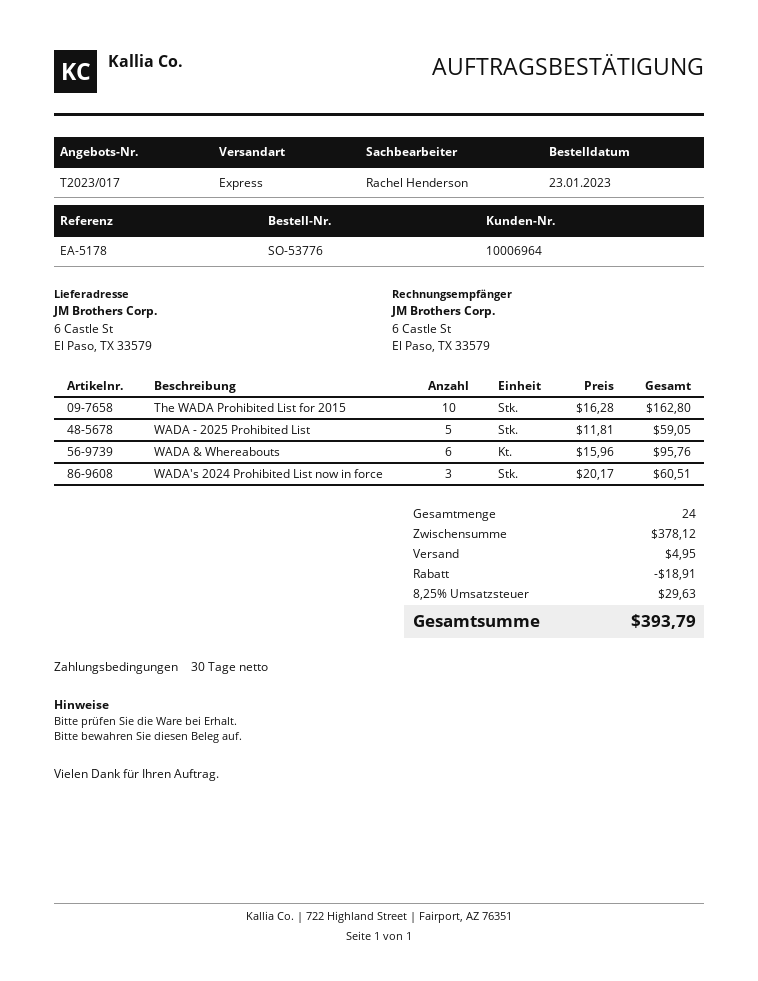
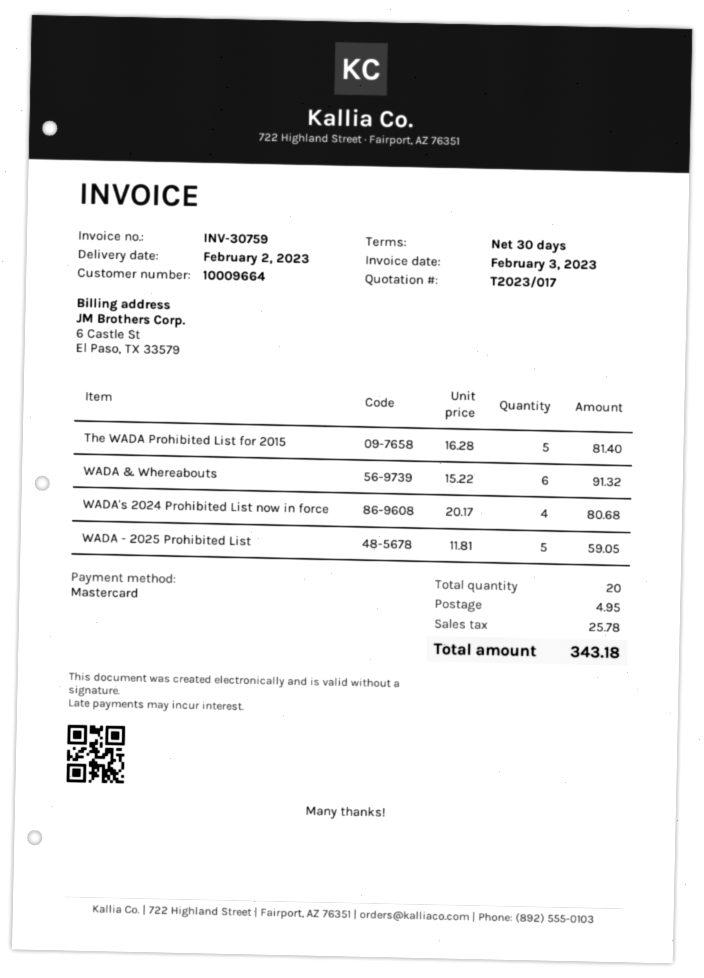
customer number: 10006964 -> 10009664
The WADA Prohibited List for 2015: 10 x 16.28 = 162.80 -> 5 x 16.28 = 81.40
WADA & Whereabouts: 6 x 15.96 = 95.76 -> 6 x 15.22 = 91.32
WADA's 2024 Prohibited List now in force: 3 x 20.17 = 60.51 -> 4 x 20.17 = 80.68
total quantity: 24 -> 20
discount: 18.91 -> none
tax: 29.63 -> 25.78
total: 393.79 -> 343.18

